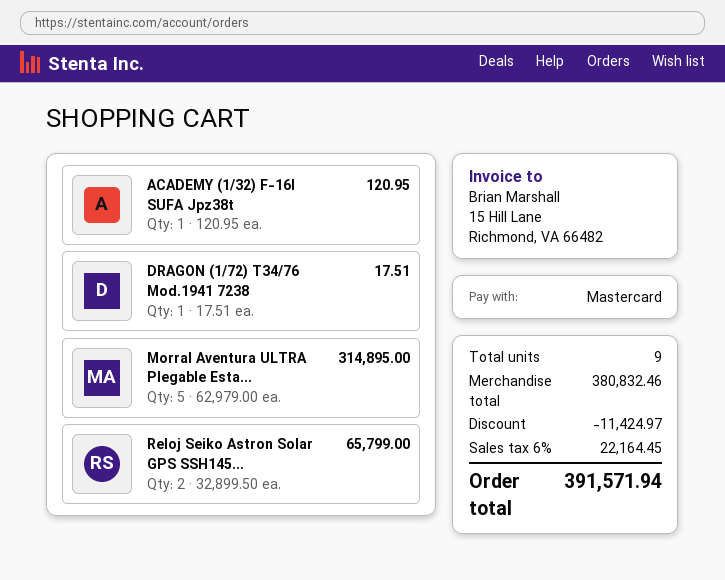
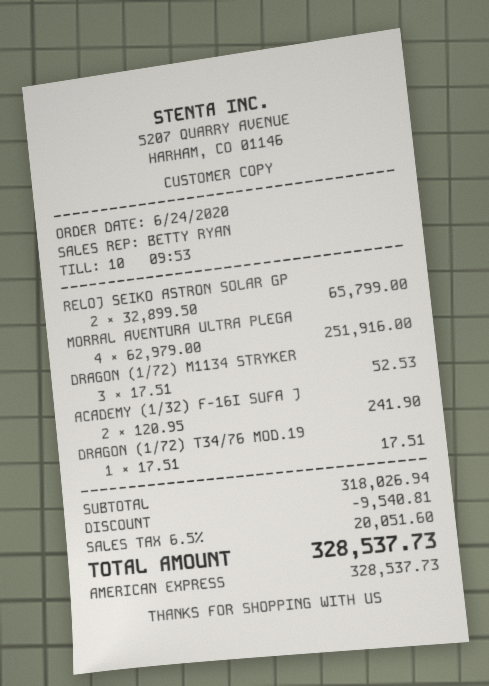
payment method: Mastercard -> American Express
ACADEMY (1/32) F-16I SUFA Jpz38t: 1 x 120.95 = 120.95 -> 2 x 120.95 = 241.90
Morral Aventura ULTRA Plegable Esta...: 5 x 62979.00 = 314895.00 -> 4 x 62979.00 = 251916.00
DRAGON (1/72) M1134 STRYKER: none -> 3 x 17.51 = 52.53
subtotal: 380832.46 -> 318026.94
discount: 11424.97 -> 9540.81
tax: 6% = 22164.45 -> 6.5% = 20051.60
total: 391571.94 -> 328537.73

